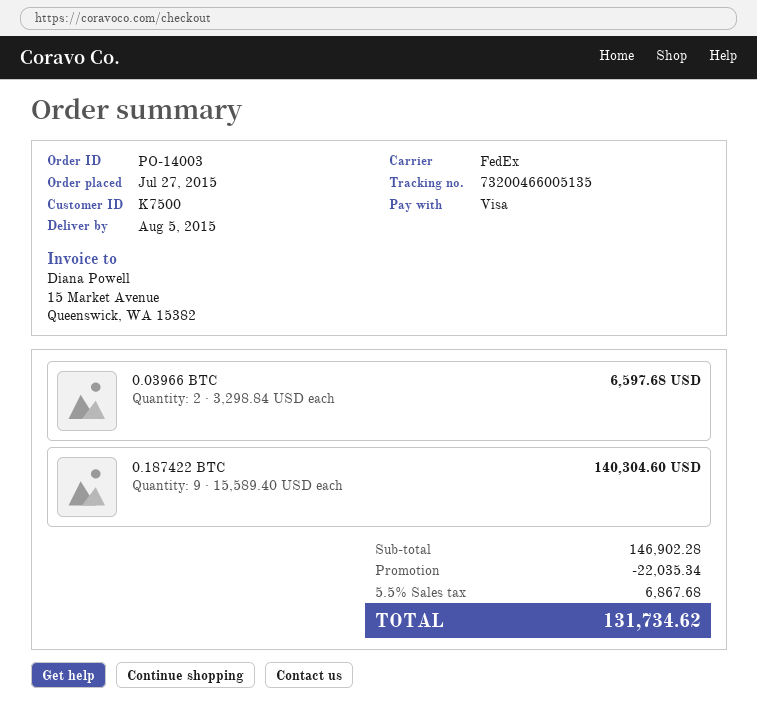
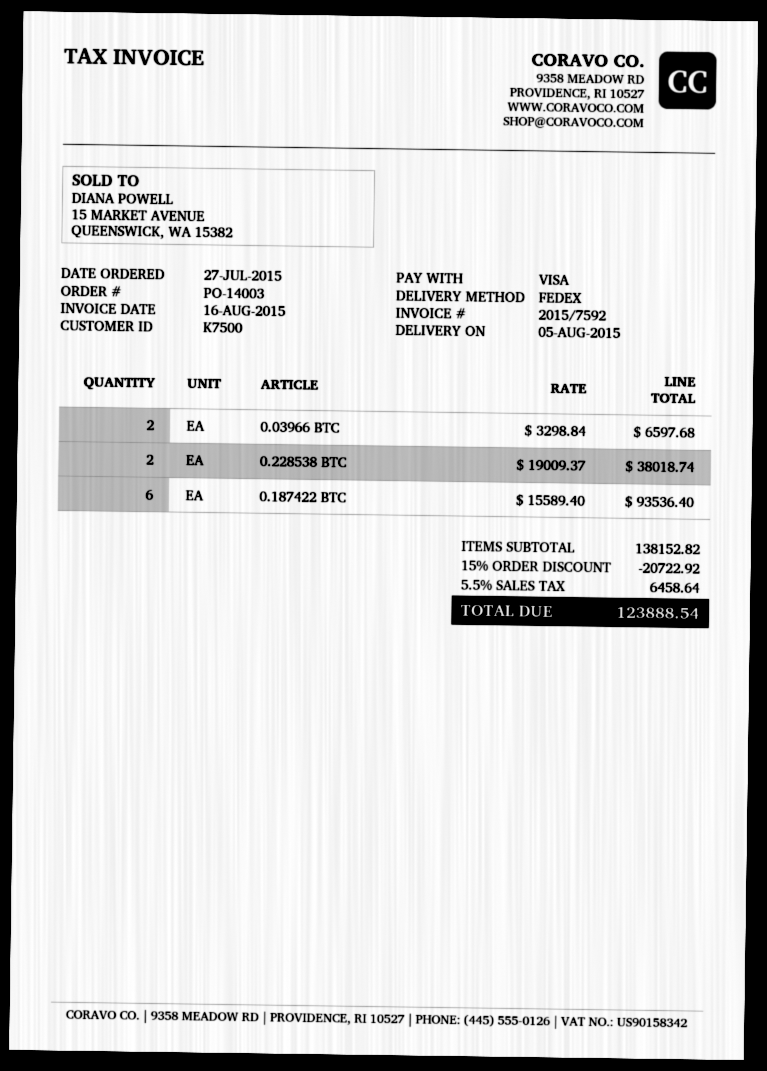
0.187422 BTC: 9 x 15589.40 = 140304.60 -> 6 x 15589.40 = 93536.40
0.228538 BTC: none -> 2 x 19009.37 = 38018.74
subtotal: 146902.28 -> 138152.82
discount: 22035.34 -> 20722.92
tax: 5.5% = 6867.68 -> 5.5% = 6458.64
total: 131734.62 -> 123888.54

